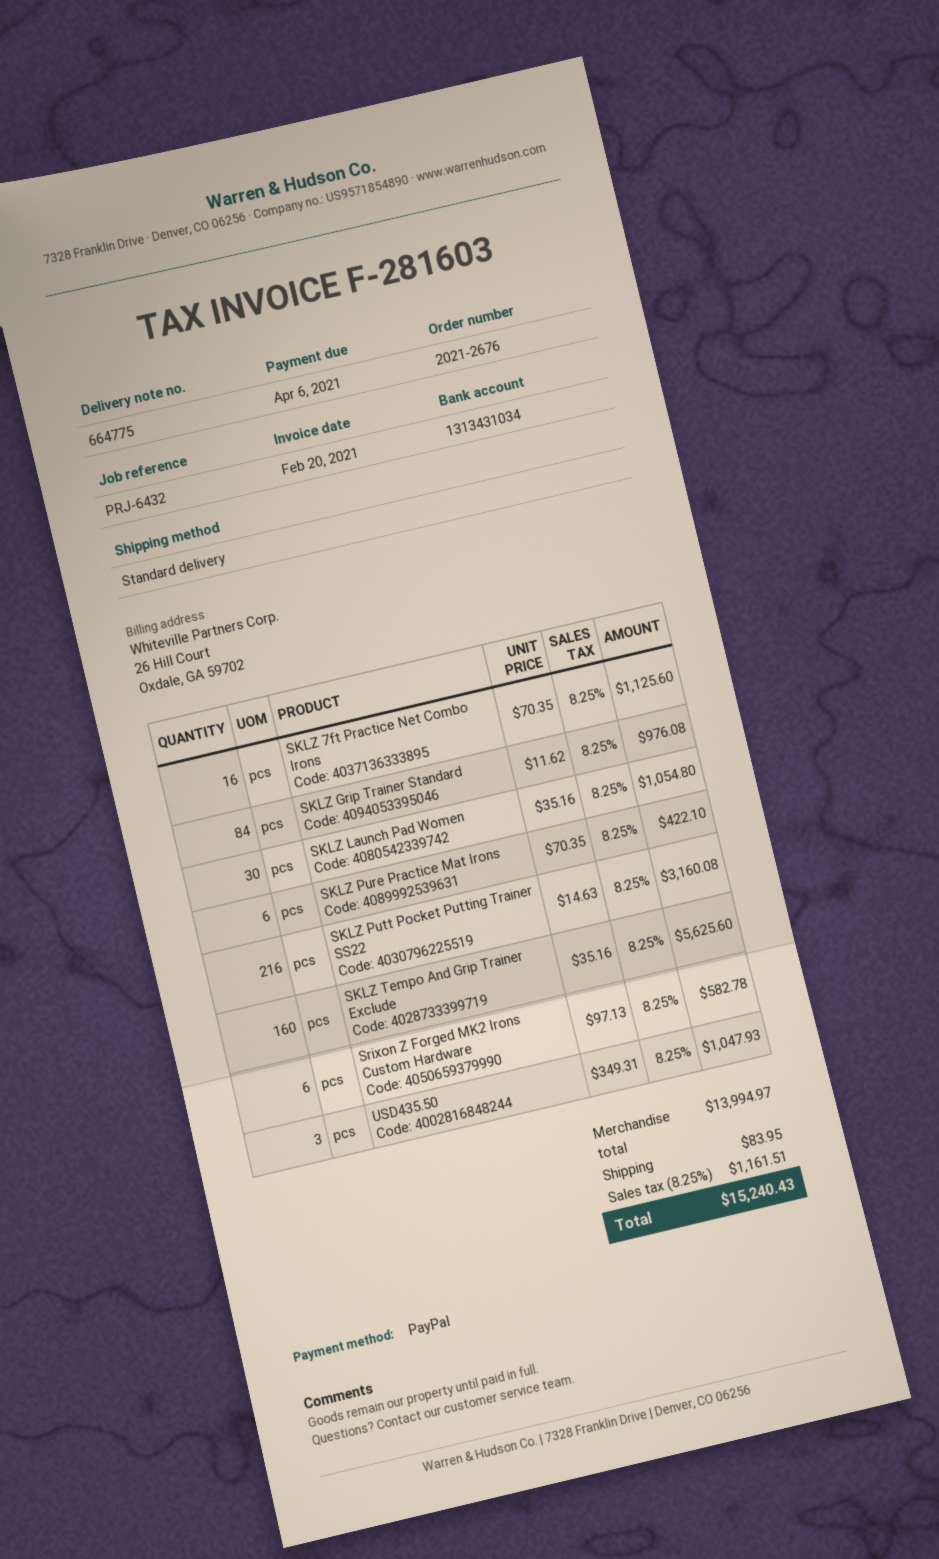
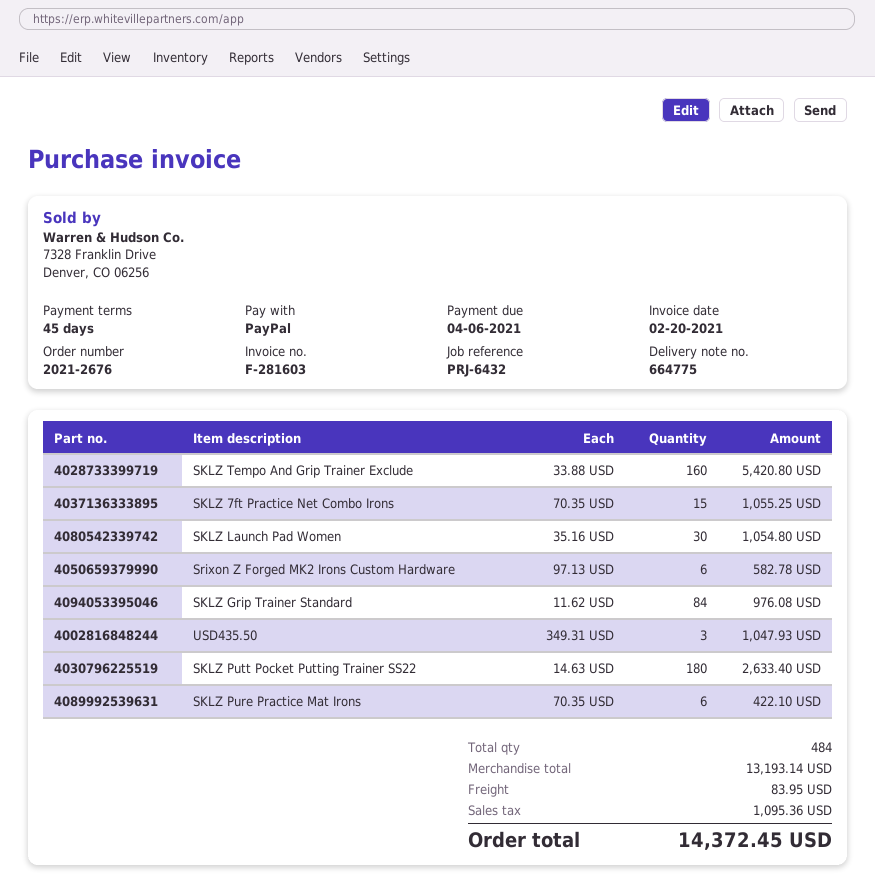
SKLZ 7ft Practice Net Combo Irons: 16 x 70.35 = 1125.60 -> 15 x 70.35 = 1055.25
SKLZ Putt Pocket Putting Trainer SS22: 216 x 14.63 = 3160.08 -> 180 x 14.63 = 2633.40
SKLZ Tempo And Grip Trainer Exclude: 160 x 35.16 = 5625.60 -> 160 x 33.88 = 5420.80
subtotal: 13994.97 -> 13193.14
tax: 1161.51 -> 1095.36
total: 15240.43 -> 14372.45

